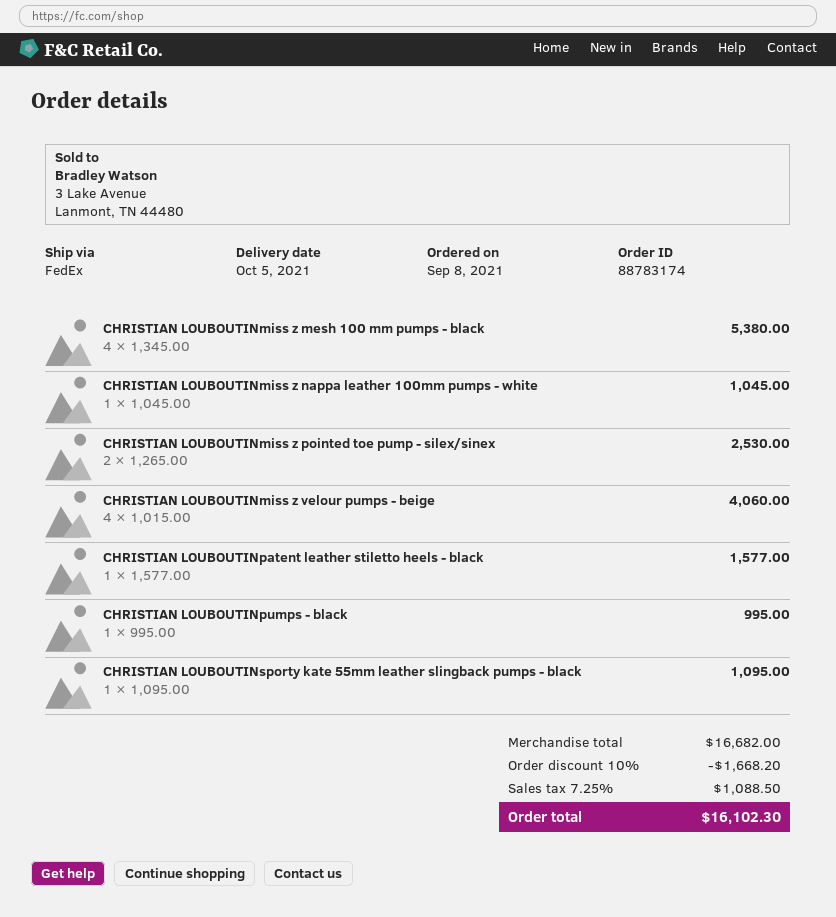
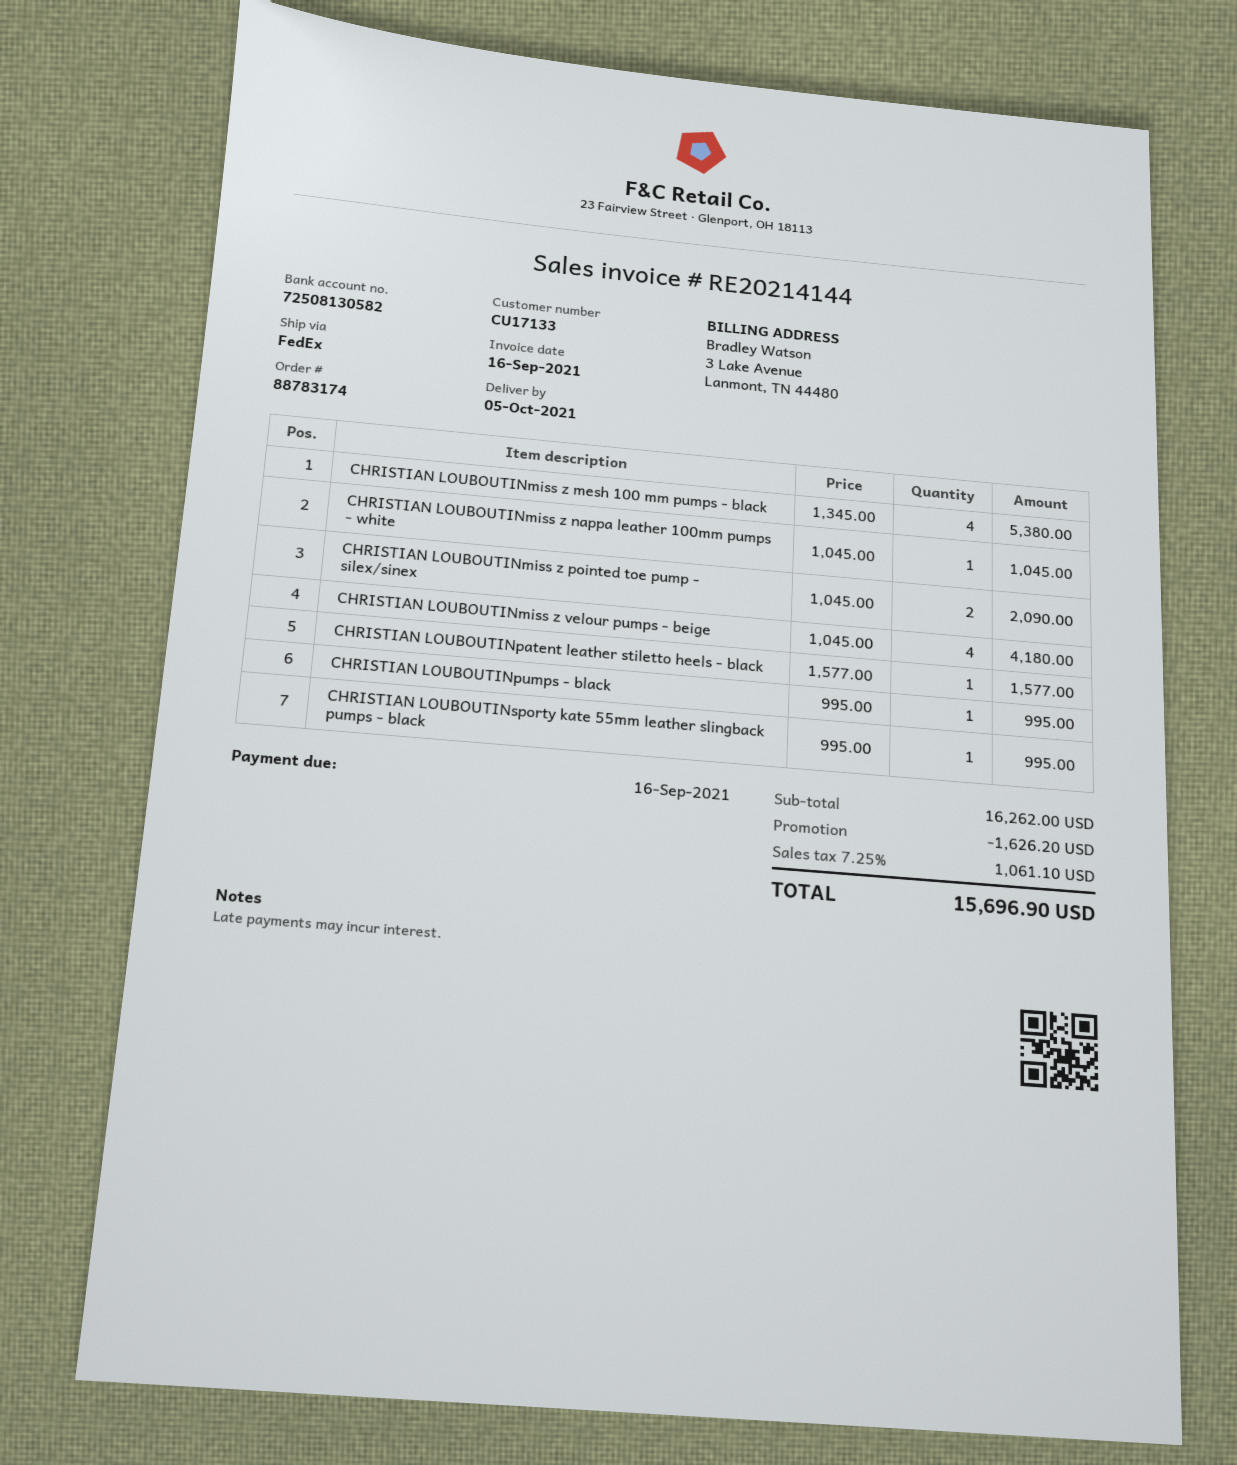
CHRISTIAN LOUBOUTINmiss z pointed toe pump - silex/sinex: 2 x 1265.00 = 2530.00 -> 2 x 1045.00 = 2090.00
CHRISTIAN LOUBOUTINmiss z velour pumps - beige: 4 x 1015.00 = 4060.00 -> 4 x 1045.00 = 4180.00
CHRISTIAN LOUBOUTINsporty kate 55mm leather slingback pumps - black: 1 x 1095.00 = 1095.00 -> 1 x 995.00 = 995.00
subtotal: 16682.00 -> 16262.00
discount: 1668.20 -> 1626.20
tax: 7.25% = 1088.50 -> 7.25% = 1061.10
total: 16102.30 -> 15696.90

